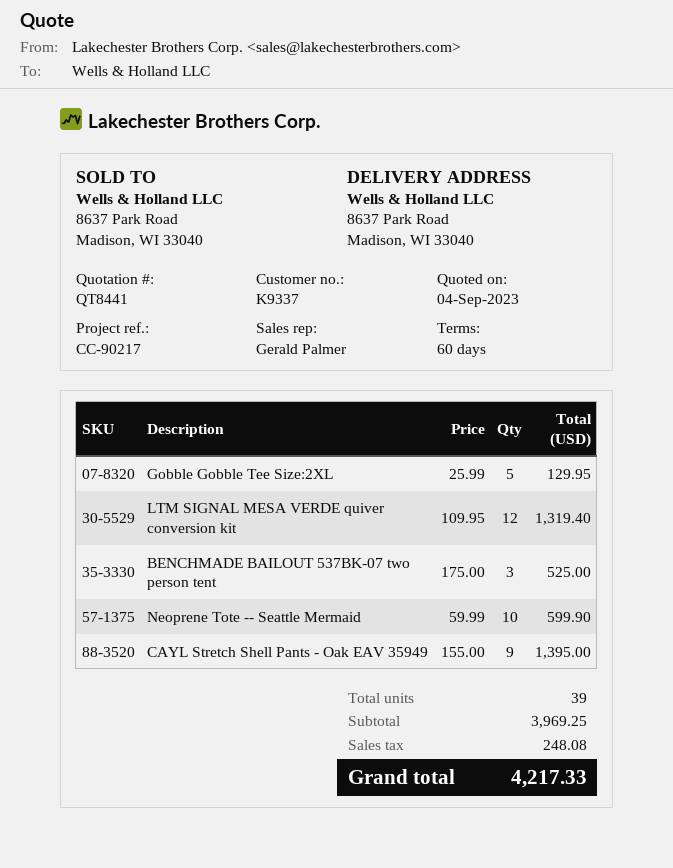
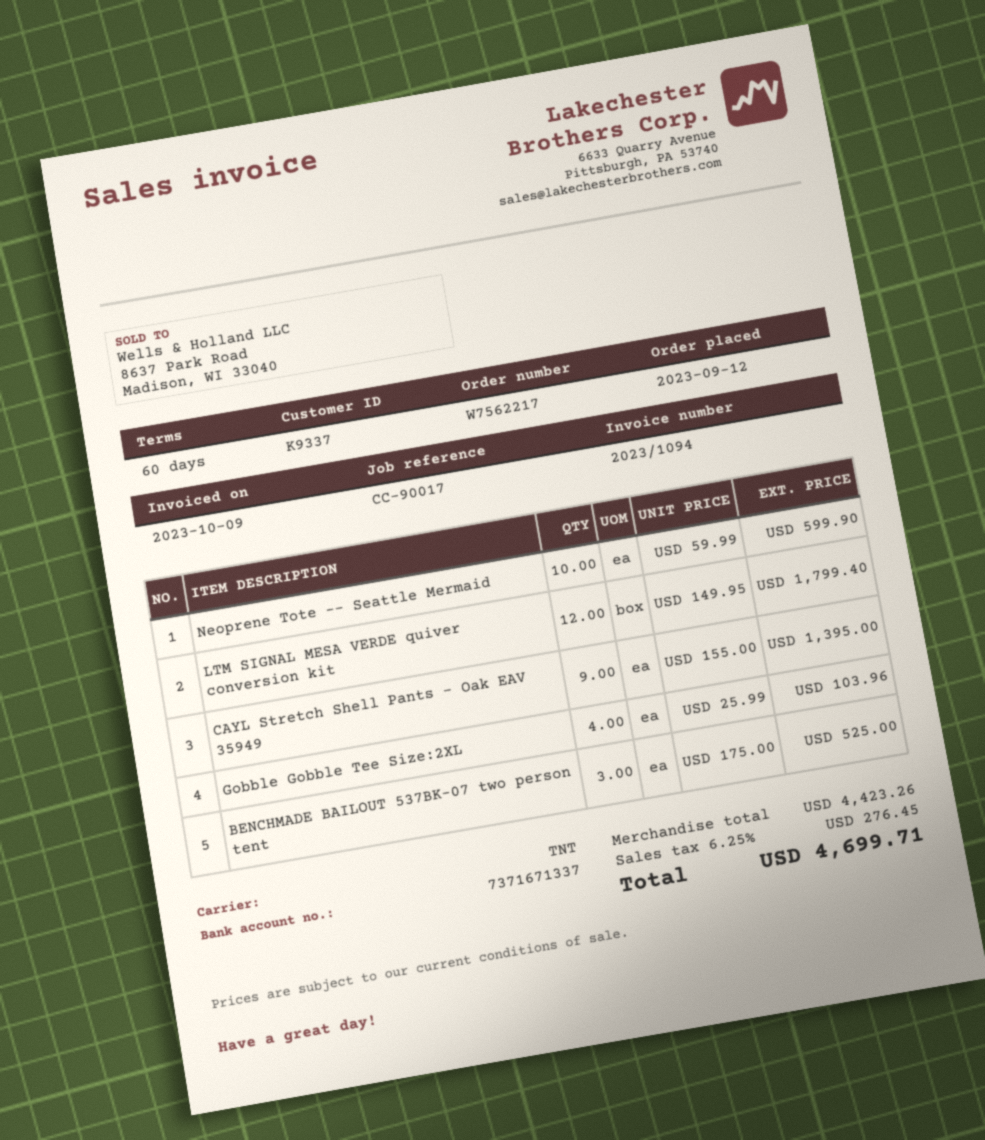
reference: CC-90217 -> CC-90017
Gobble Gobble Tee Size:2XL: 5 x 25.99 = 129.95 -> 4 x 25.99 = 103.96
LTM SIGNAL MESA VERDE quiver conversion kit: 12 x 109.95 = 1319.40 -> 12 x 149.95 = 1799.40
subtotal: 3969.25 -> 4423.26
tax: 248.08 -> 276.45
total: 4217.33 -> 4699.71

